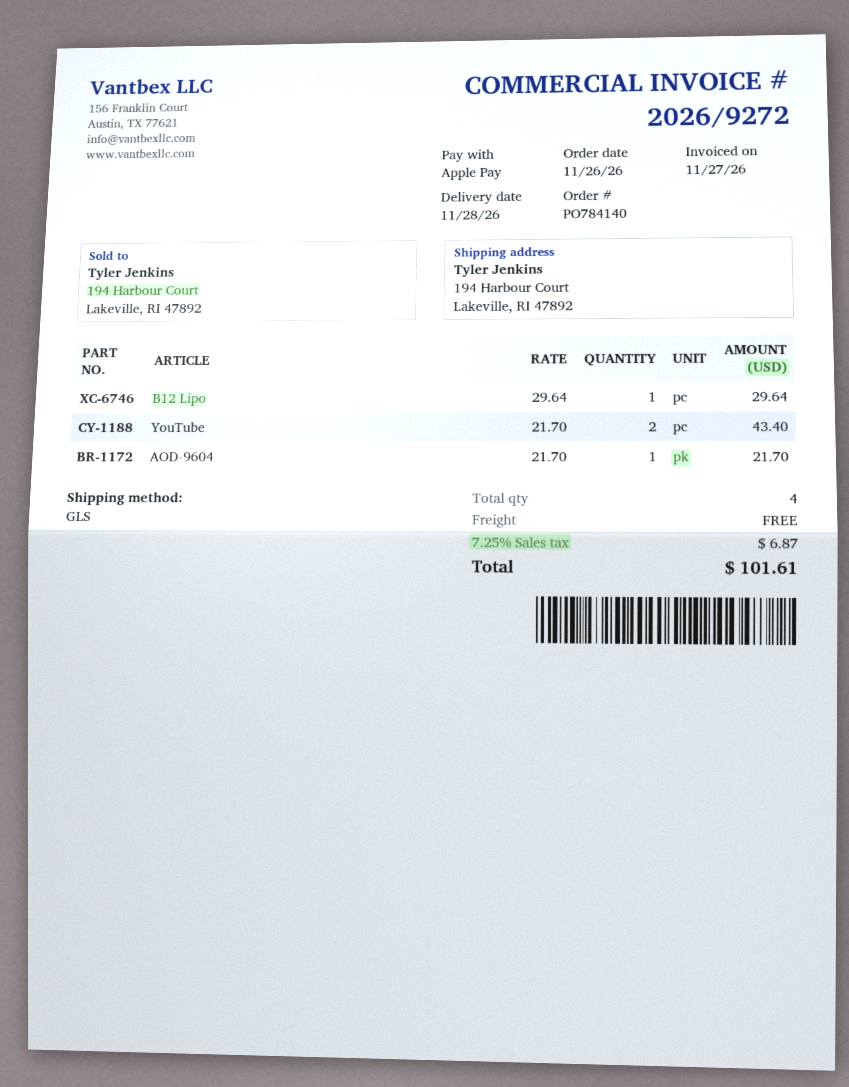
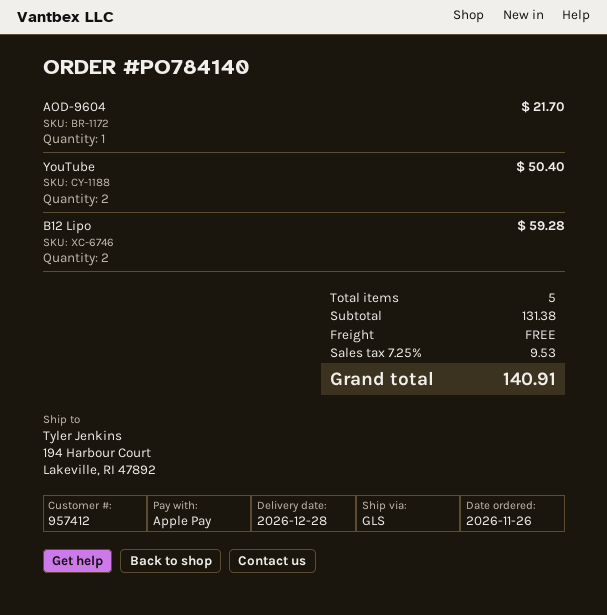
delivery date: 2026-11-28 -> 2026-12-28
B12 Lipo: 1 for 29.64 -> 2 for 59.28
YouTube: 2 for 43.40 -> 2 for 50.40
total quantity: 4 -> 5
tax: 7.25% = 6.87 -> 7.25% = 9.53
total: 101.61 -> 140.91

